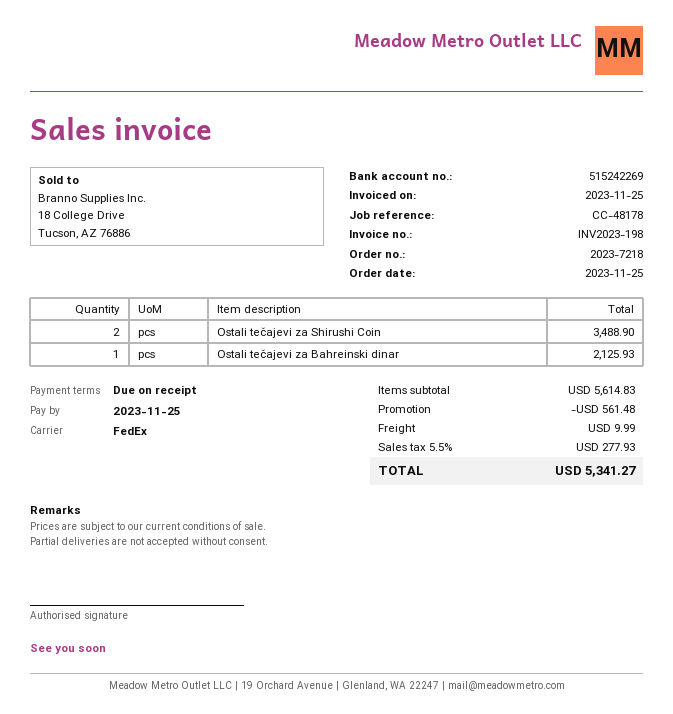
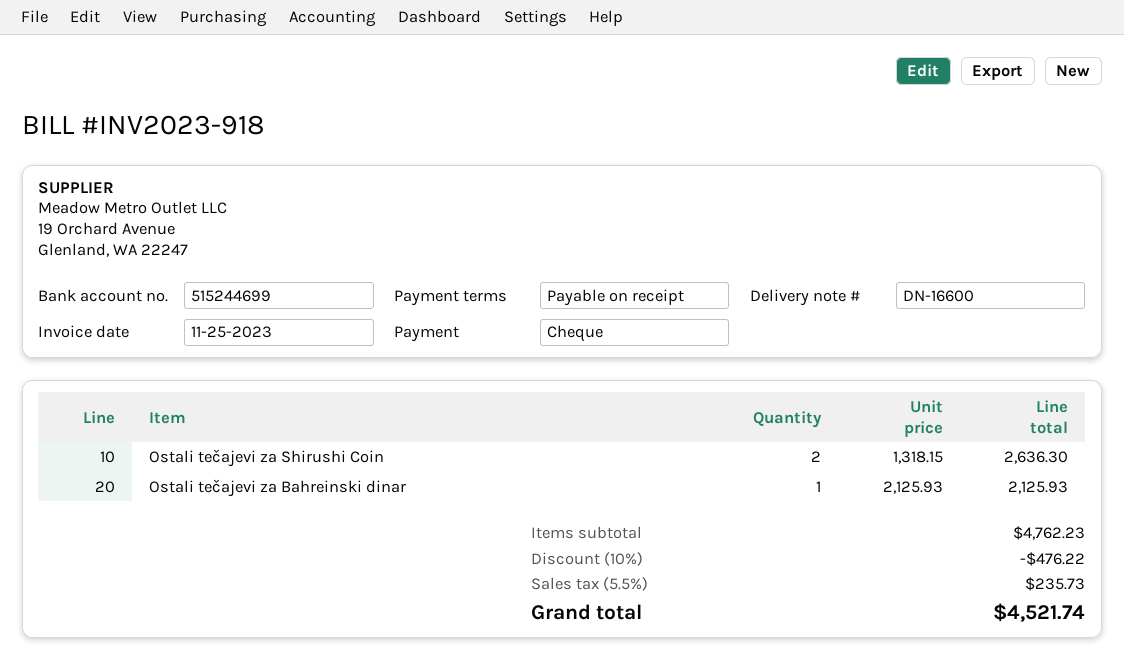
invoice number: INV2023-198 -> INV2023-918
bank account: 515242269 -> 515244699
Ostali tečajevi za Shirushi Coin: 2 for 3488.90 -> 2 for 2636.30
subtotal: 5614.83 -> 4762.23
discount: 561.48 -> 476.22
shipping: 9.99 -> none
tax: 5.5% = 277.93 -> 5.5% = 235.73
total: 5341.27 -> 4521.74

